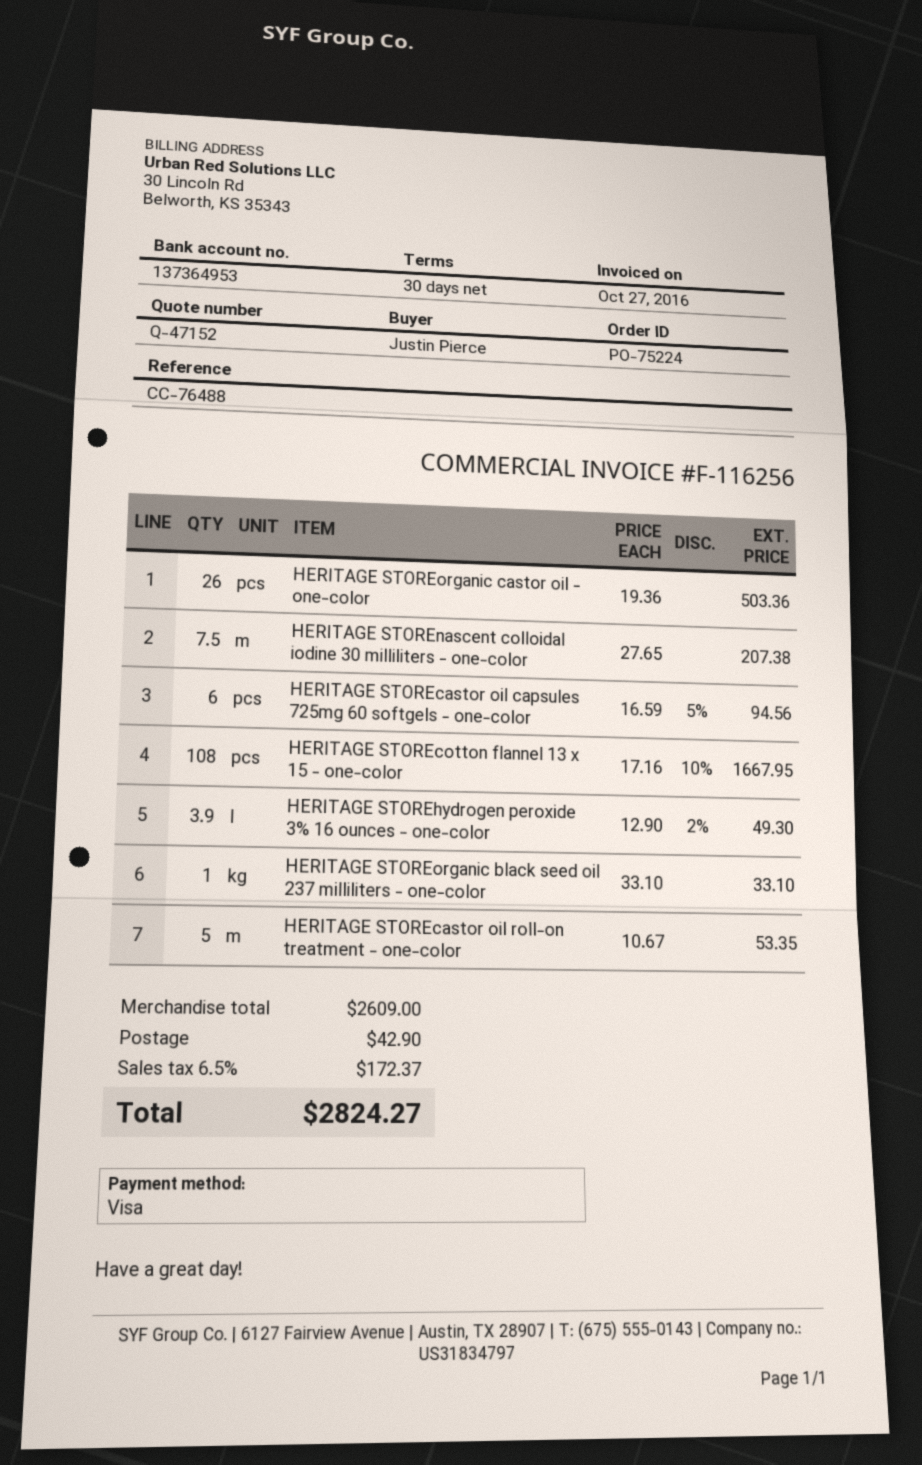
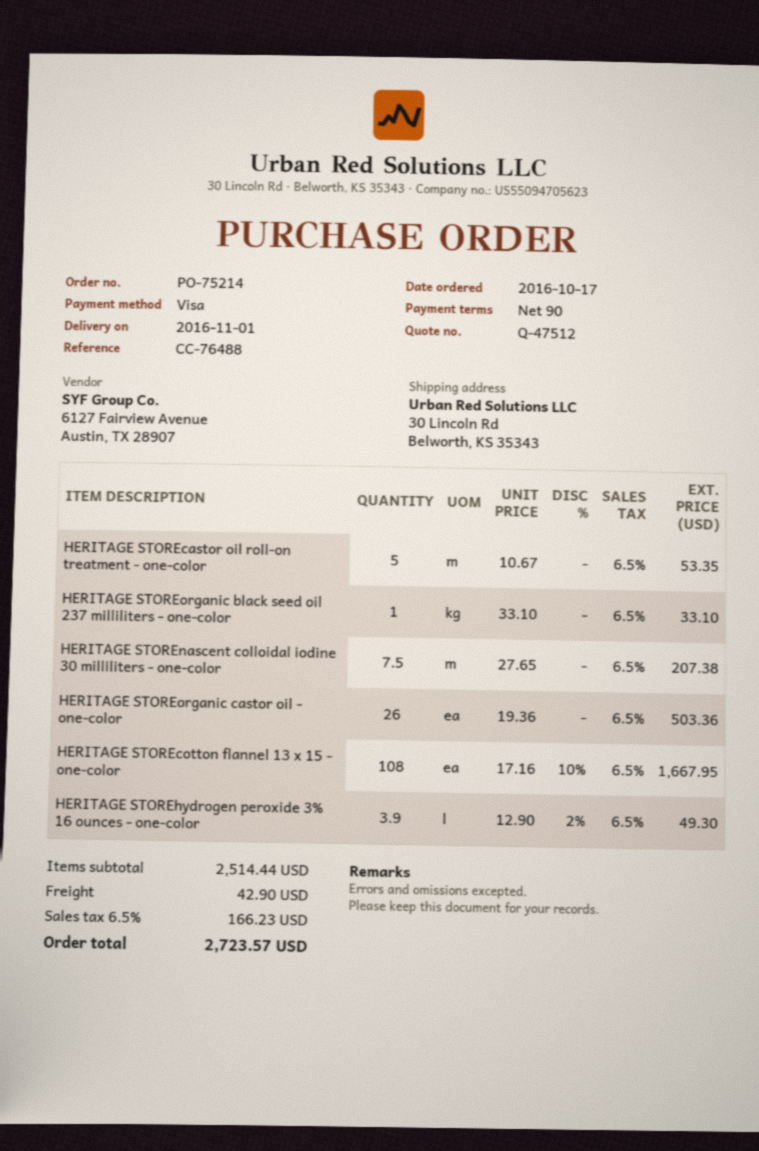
quote number: Q-47152 -> Q-47512
order number: PO-75224 -> PO-75214
payment terms: 30 days -> 90 days
HERITAGE STOREcastor oil capsules 725mg 60 softgels - one-color: 6 x 16.59 - 5% = 94.56 -> none
subtotal: 2609.00 -> 2514.44
tax: 6.5% = 172.37 -> 6.5% = 166.23
total: 2824.27 -> 2723.57

